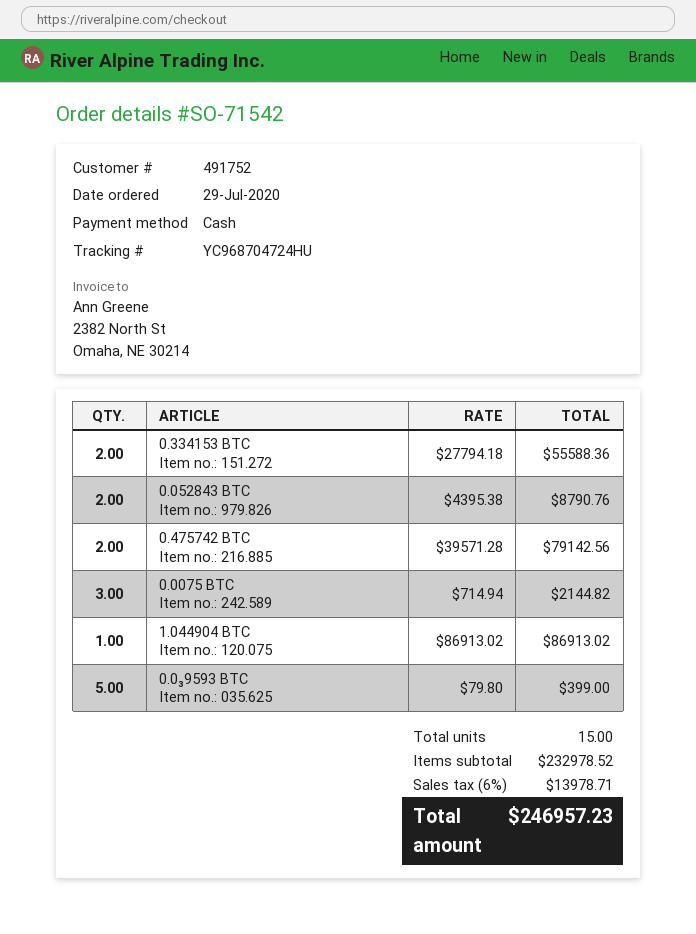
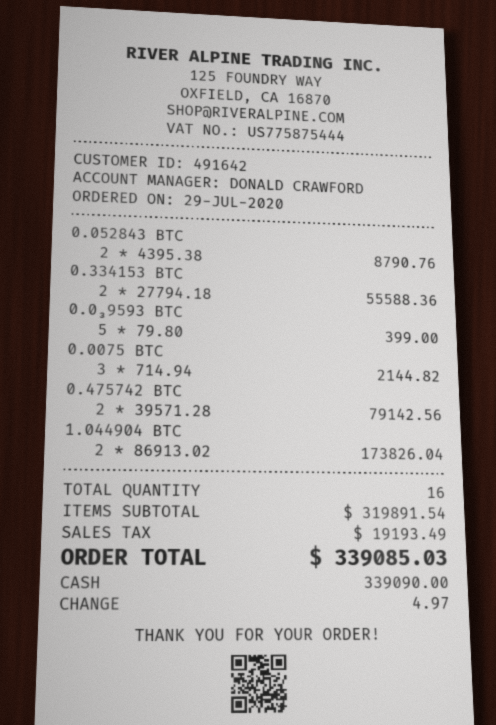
customer number: 491752 -> 491642
1.044904 BTC: 1 x 86913.02 = 86913.02 -> 2 x 86913.02 = 173826.04
total quantity: 15 -> 16
subtotal: 232978.52 -> 319891.54
tax: 13978.71 -> 19193.49
total: 246957.23 -> 339085.03

